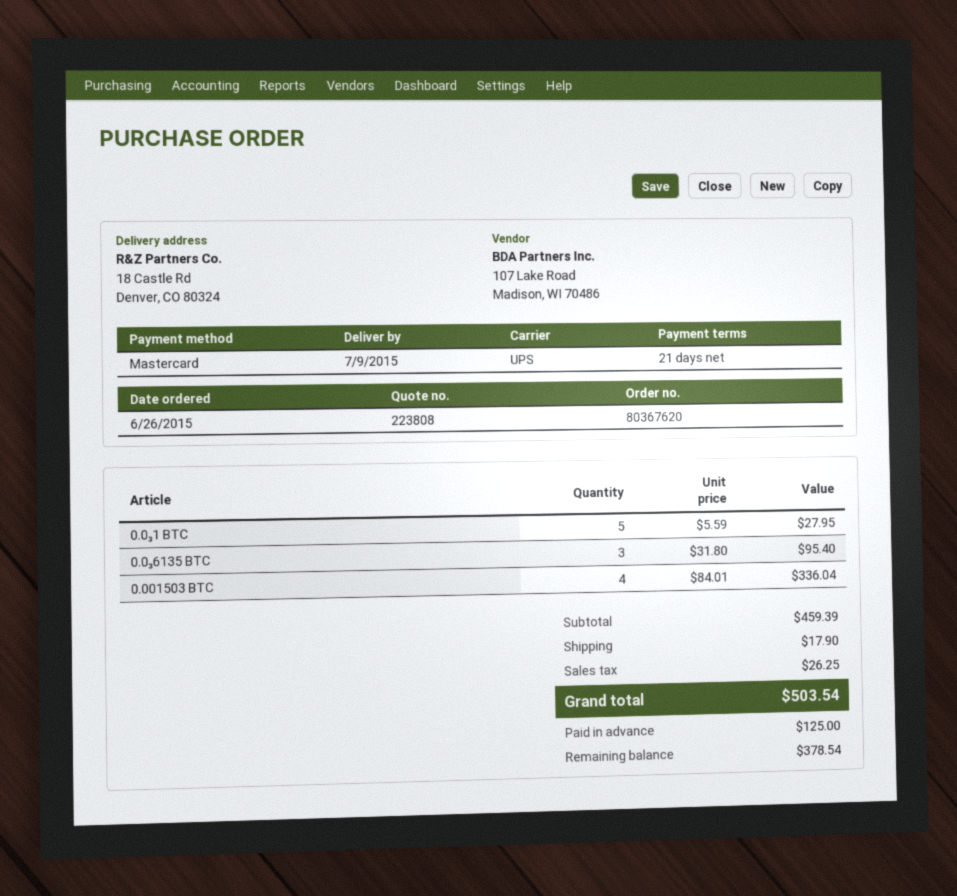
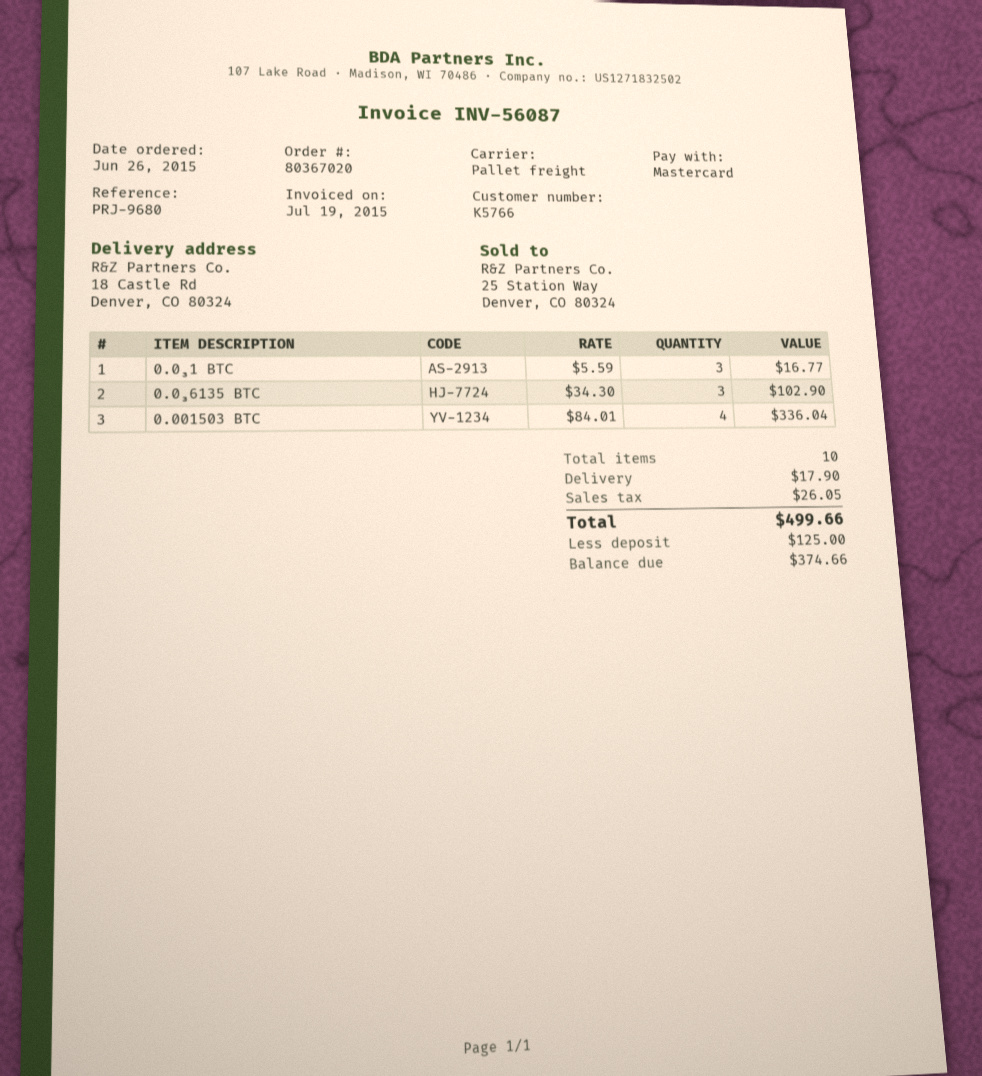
order number: 80367620 -> 80367020
shipping method: UPS -> pallet freight
0.0₃1 BTC: 5 x 5.59 = 27.95 -> 3 x 5.59 = 16.77
0.0₃6135 BTC: 3 x 31.80 = 95.40 -> 3 x 34.30 = 102.90
tax: 26.25 -> 26.05
total: 503.54 -> 499.66
balance: 378.54 -> 374.66

